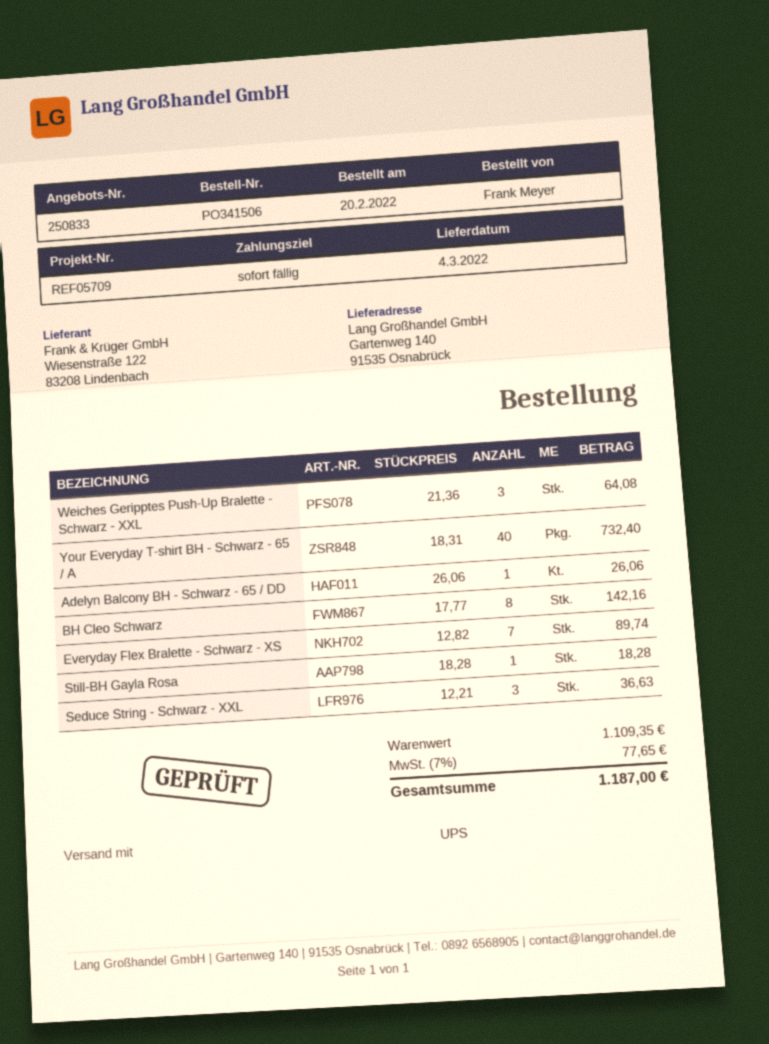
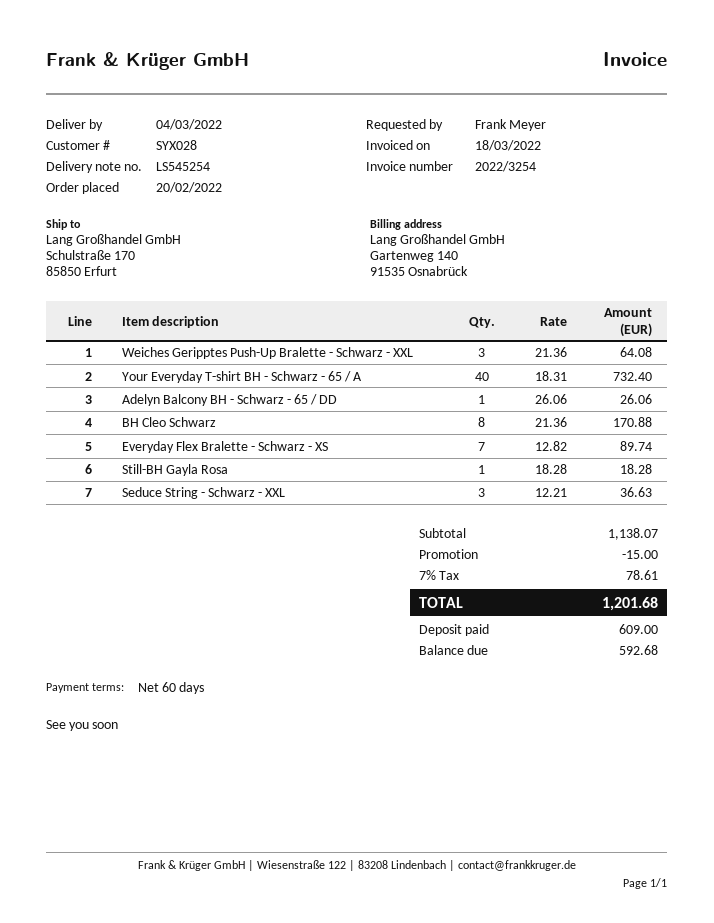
payment terms: on receipt -> 60 days
ship to: Gartenweg 140, 91535 Osnabrück -> Schulstraße 170, 85850 Erfurt
BH Cleo Schwarz: 8 x 17.77 = 142.16 -> 8 x 21.36 = 170.88
subtotal: 1109.35 -> 1138.07
discount: none -> 15.00
tax: 7% = 77.65 -> 7% = 78.61
total: 1187.00 -> 1201.68

